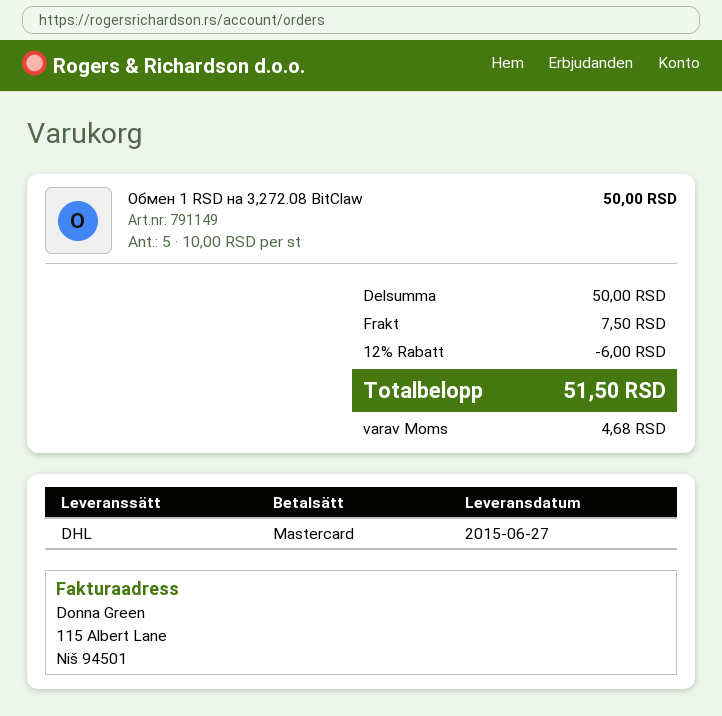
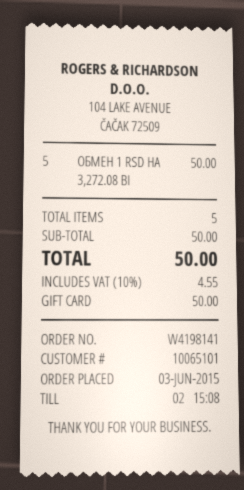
payment method: Mastercard -> gift card
discount: 12% = 6.00 -> none
shipping: 7.50 -> none
tax: 4.68 -> 4.55
total: 51.50 -> 50.00

